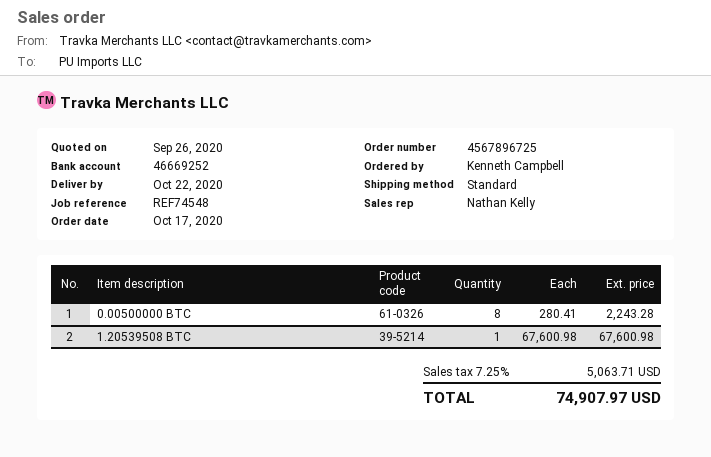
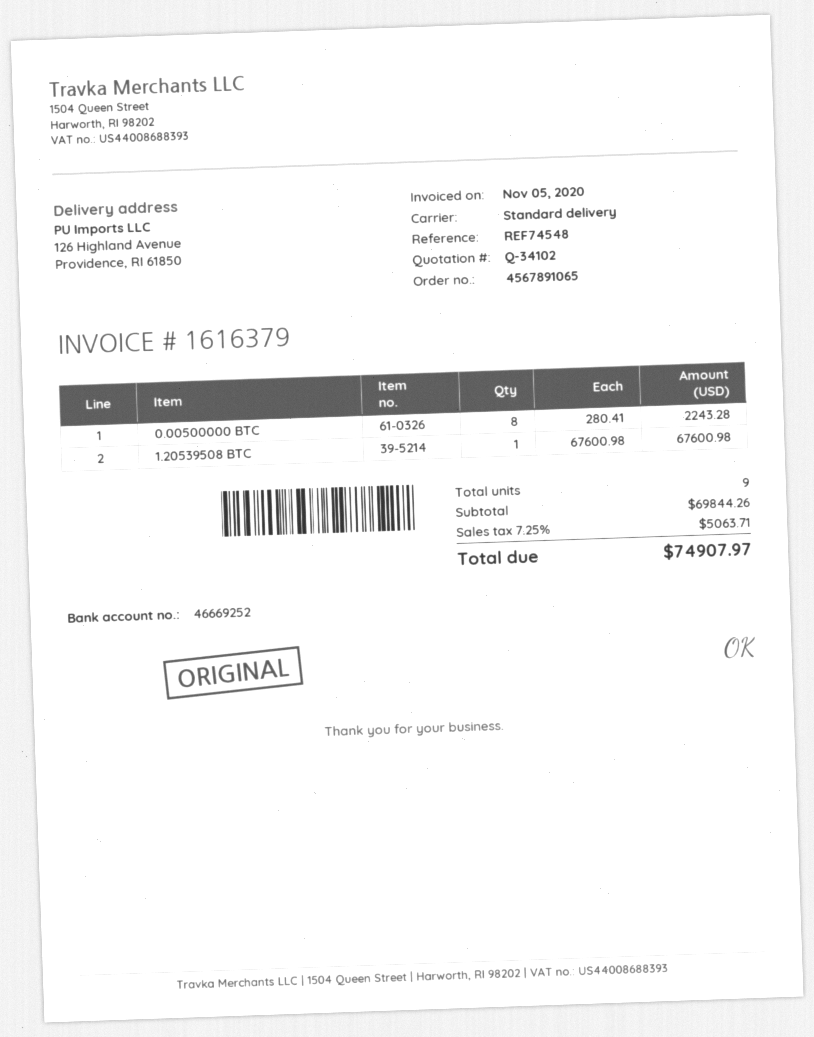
order number: 4567896725 -> 4567891065

